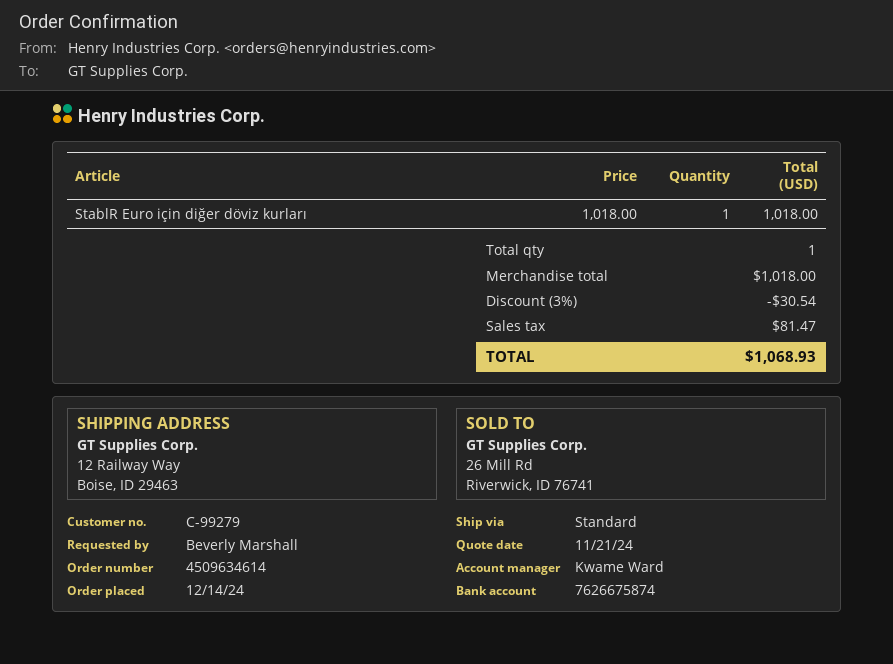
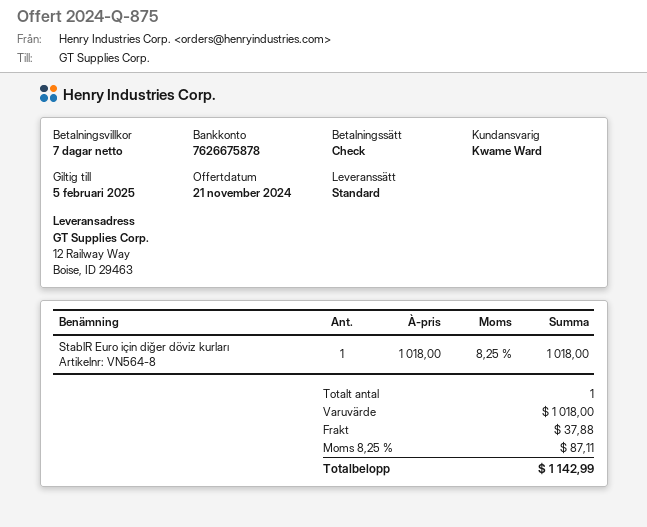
bank account: 7626675874 -> 7626675878
discount: 3% = 30.54 -> none
shipping: none -> 37.88
tax: 81.47 -> 87.11
total: 1068.93 -> 1142.99

